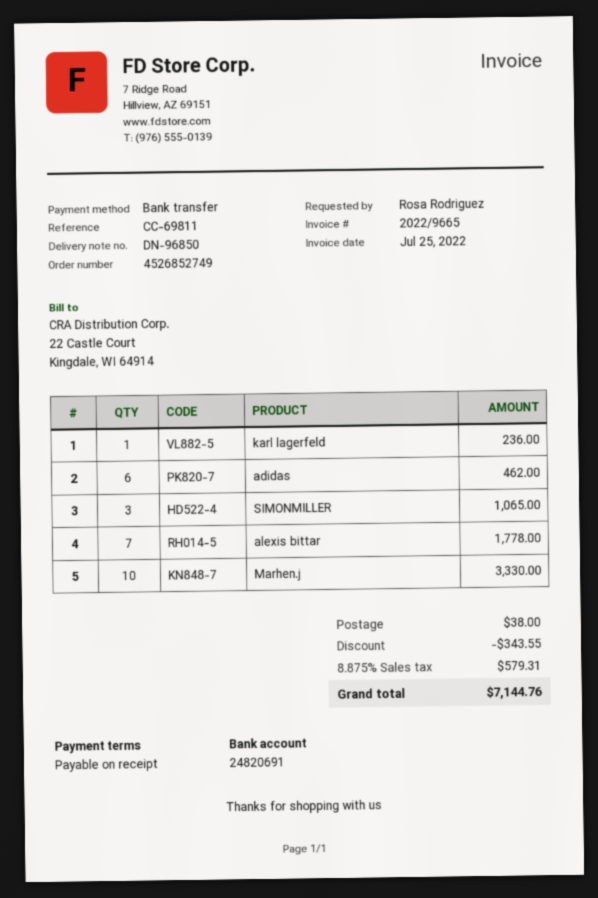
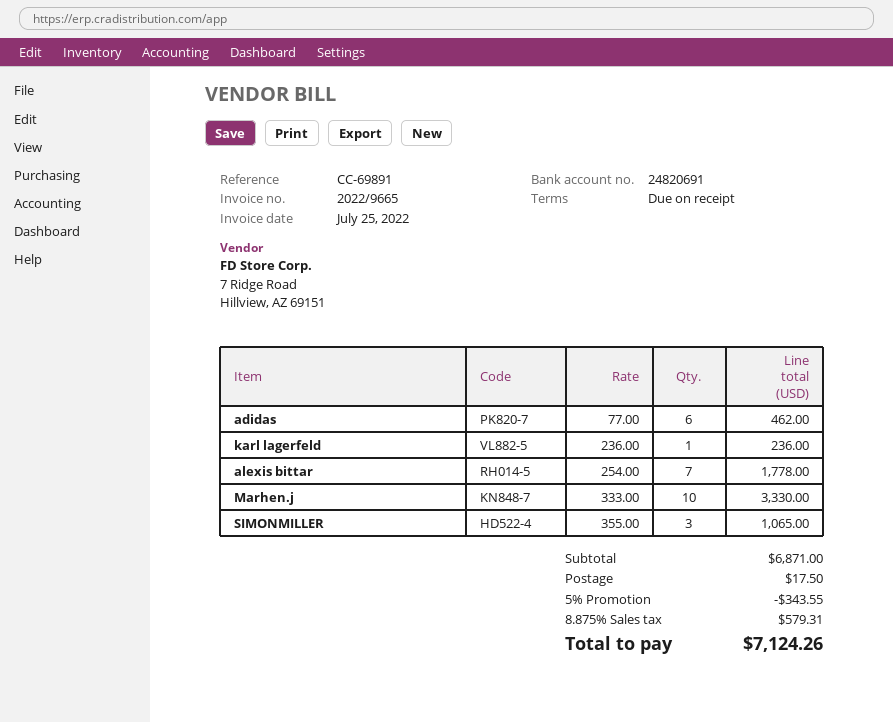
reference: CC-69811 -> CC-69891
shipping: 38.00 -> 17.50
total: 7144.76 -> 7124.26

